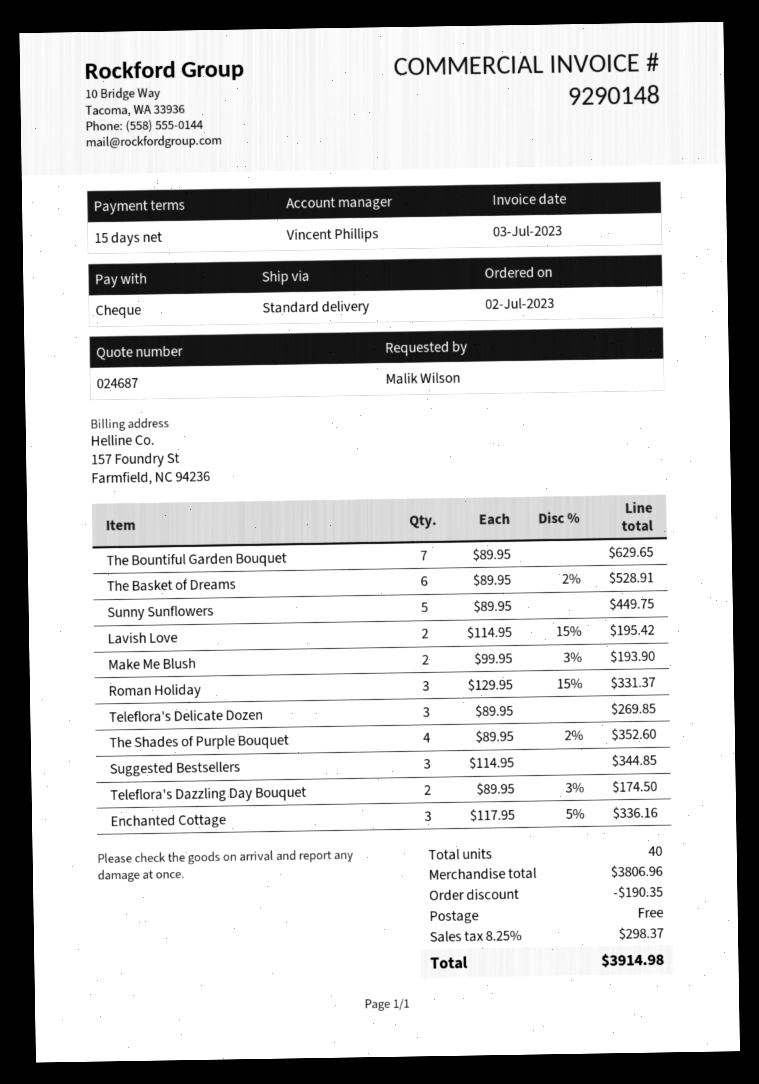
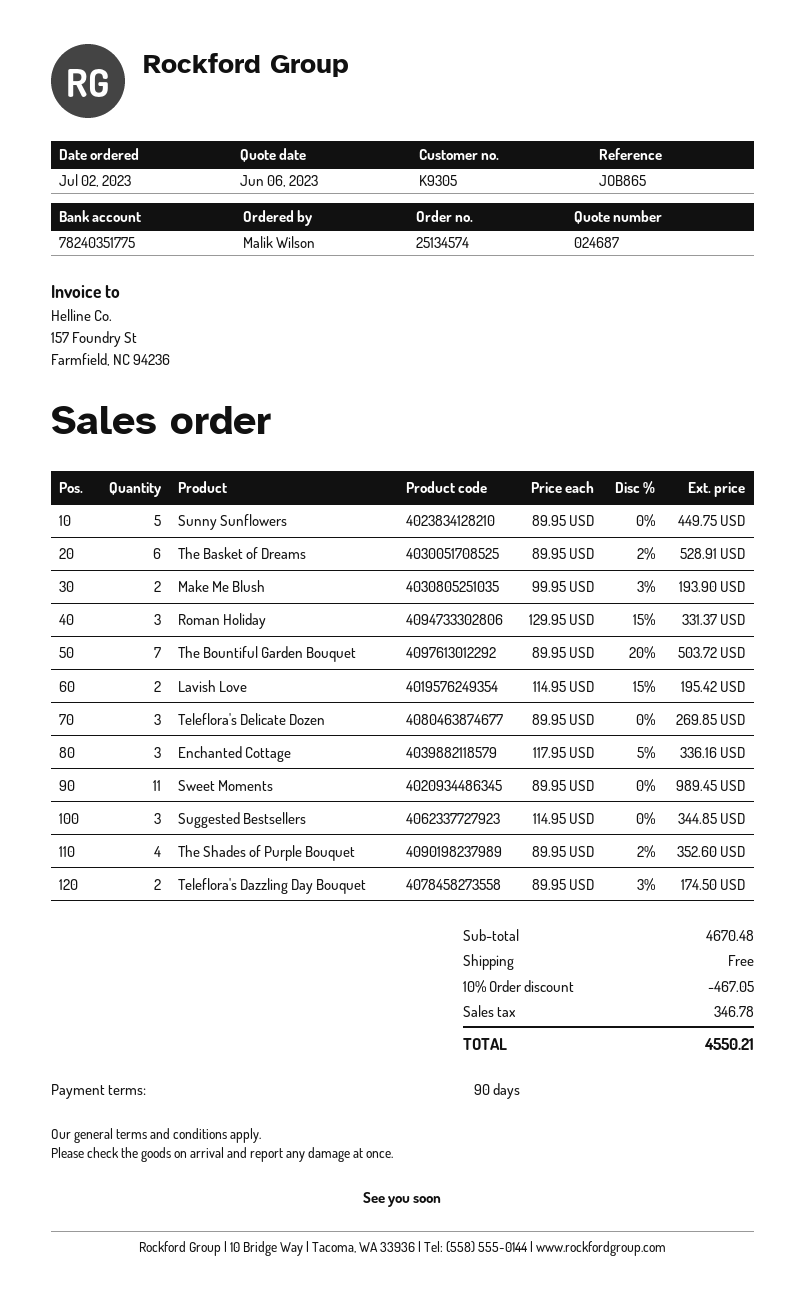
payment terms: 15 days -> 90 days
The Bountiful Garden Bouquet: 7 x 89.95 = 629.65 -> 7 x 89.95 - 20% = 503.72
Sweet Moments: none -> 11 x 89.95 = 989.45
subtotal: 3806.96 -> 4670.48
discount: 190.35 -> 467.05
tax: 298.37 -> 346.78
total: 3914.98 -> 4550.21

